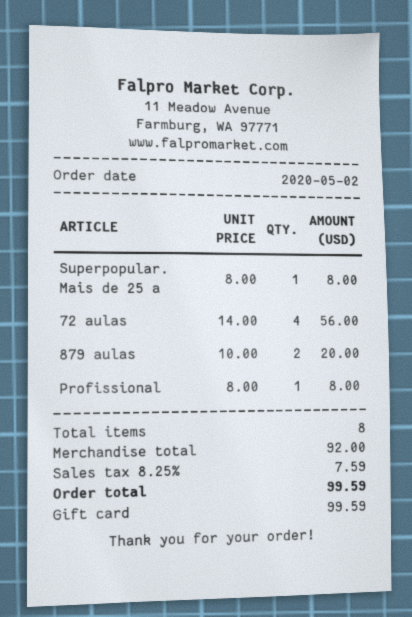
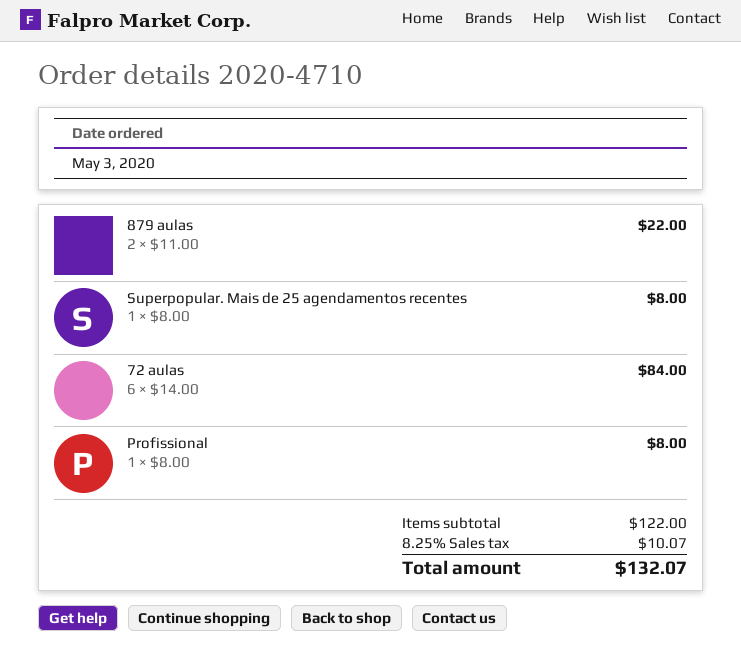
order date: 2020-05-02 -> 2020-05-03
72 aulas: 4 x 14.00 = 56.00 -> 6 x 14.00 = 84.00
879 aulas: 2 x 10.00 = 20.00 -> 2 x 11.00 = 22.00
subtotal: 92.00 -> 122.00
tax: 8.25% = 7.59 -> 8.25% = 10.07
total: 99.59 -> 132.07

